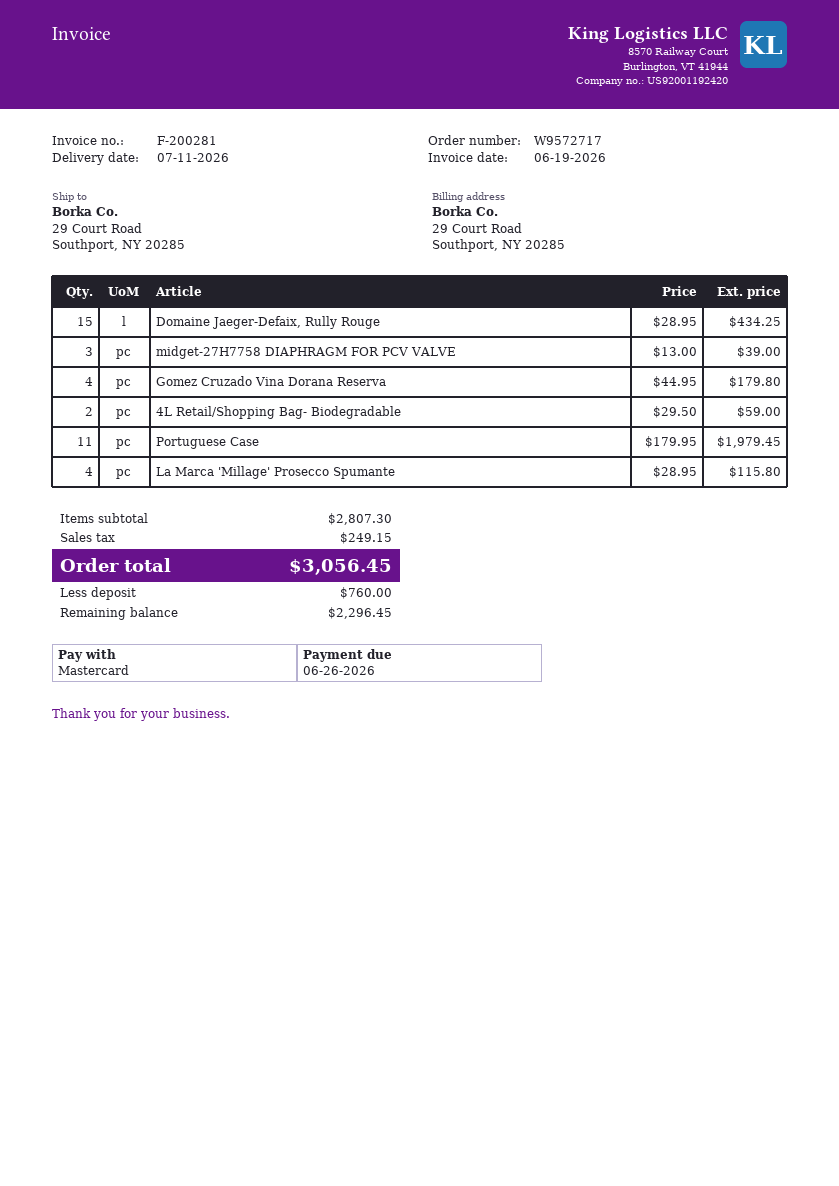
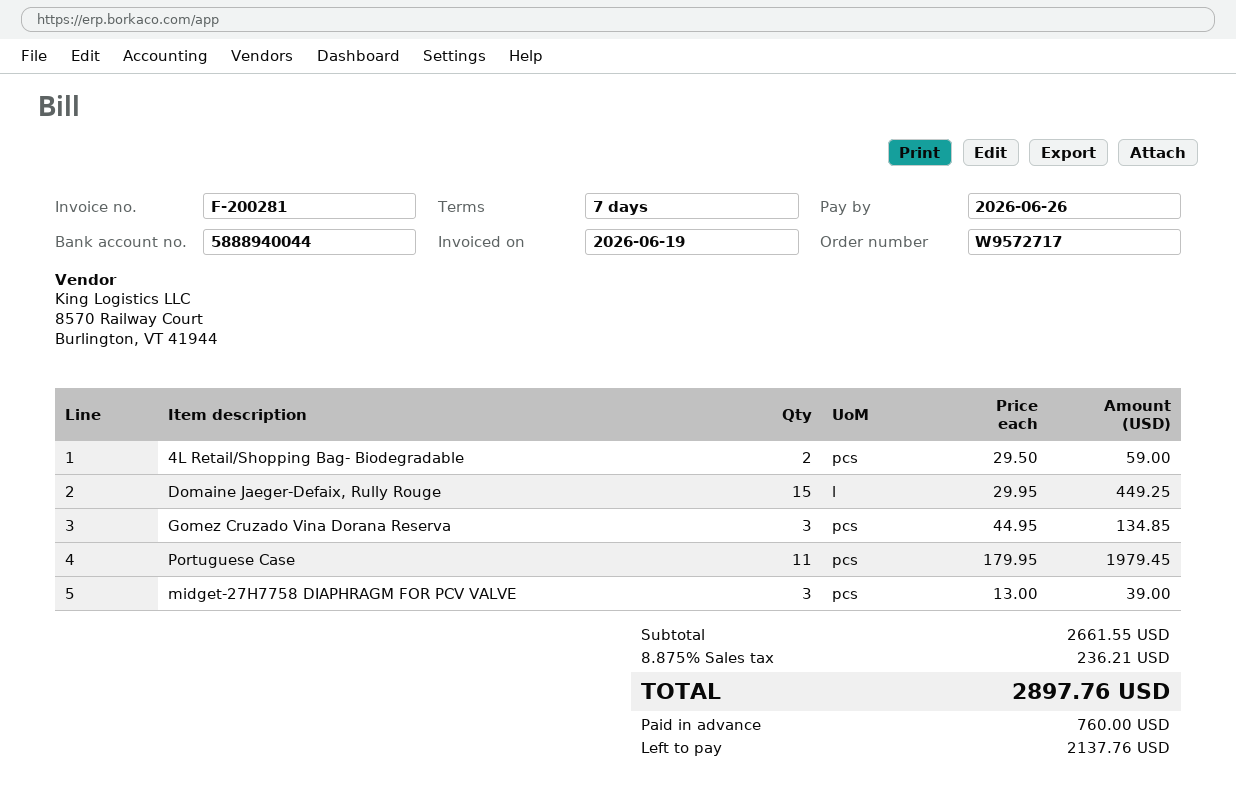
Domaine Jaeger-Defaix, Rully Rouge: 15 x 28.95 = 434.25 -> 15 x 29.95 = 449.25
Gomez Cruzado Vina Dorana Reserva: 4 x 44.95 = 179.80 -> 3 x 44.95 = 134.85
La Marca 'Millage' Prosecco Spumante: 4 x 28.95 = 115.80 -> none
subtotal: 2807.30 -> 2661.55
tax: 249.15 -> 236.21
total: 3056.45 -> 2897.76
balance: 2296.45 -> 2137.76

